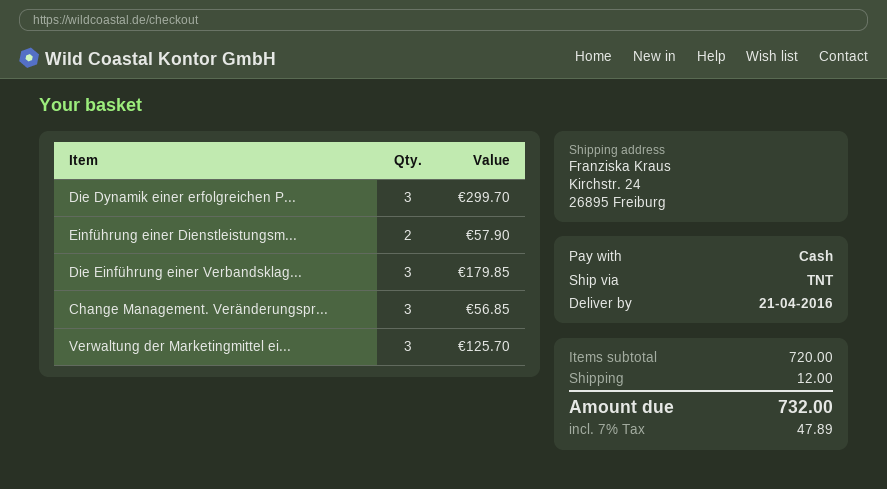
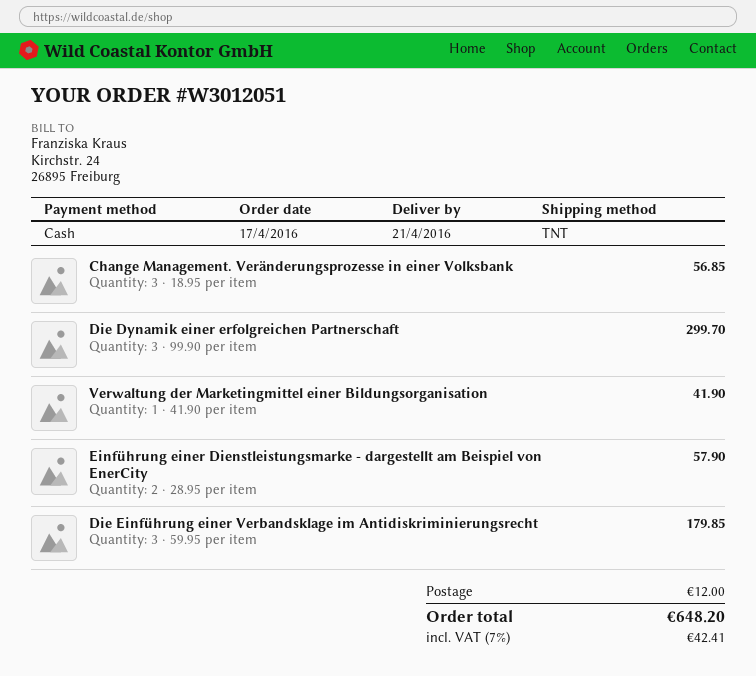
Verwaltung der Marketingmittel ei...: 3 for 125.70 -> 1 for 41.90
tax: 7% = 47.89 -> 7% = 42.41
total: 732.00 -> 648.20

